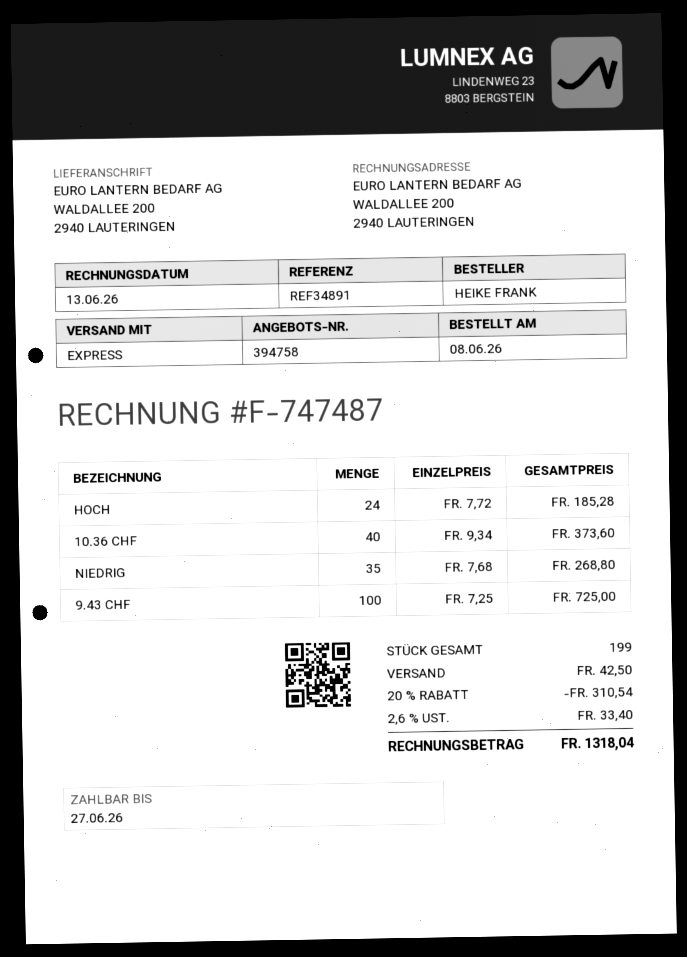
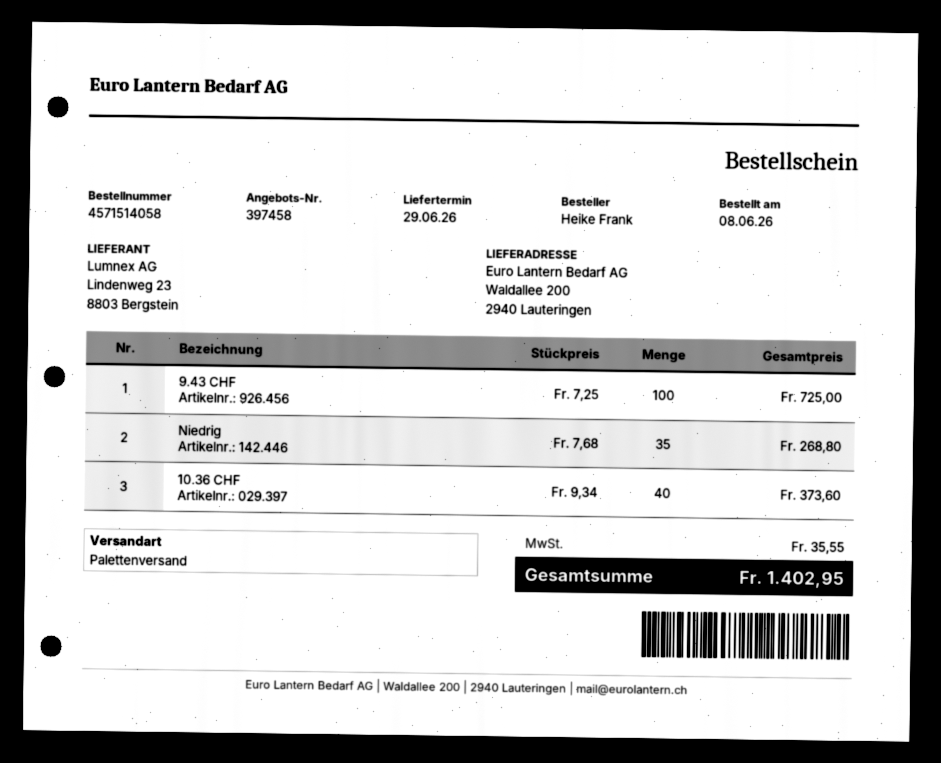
quote number: 394758 -> 397458
shipping method: express -> pallet freight
HOCH: 24 x 7.72 = 185.28 -> none
discount: 20% = 310.54 -> none
shipping: 42.50 -> none
tax: 33.40 -> 35.55
total: 1318.04 -> 1402.95

